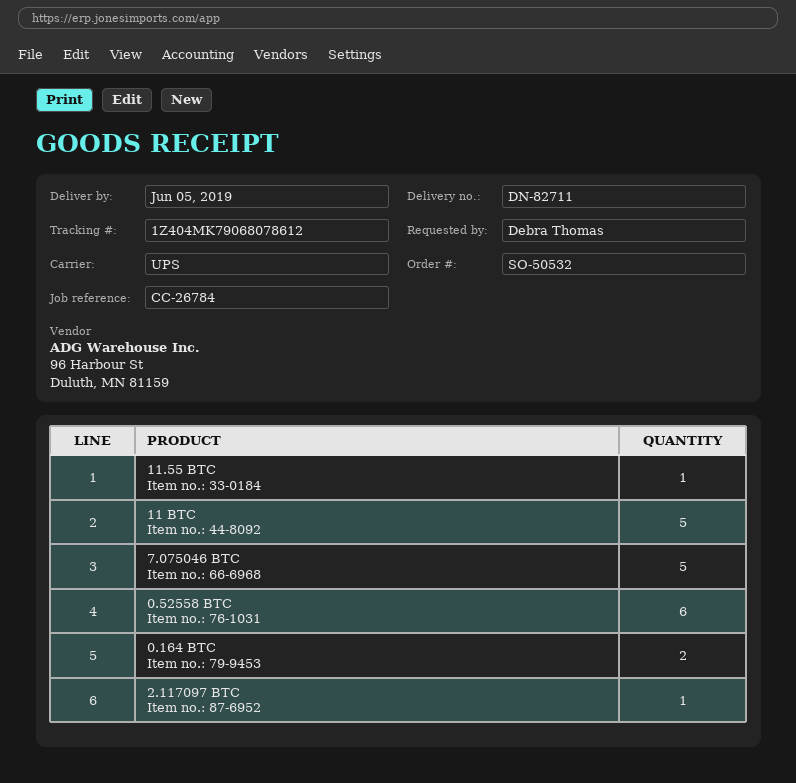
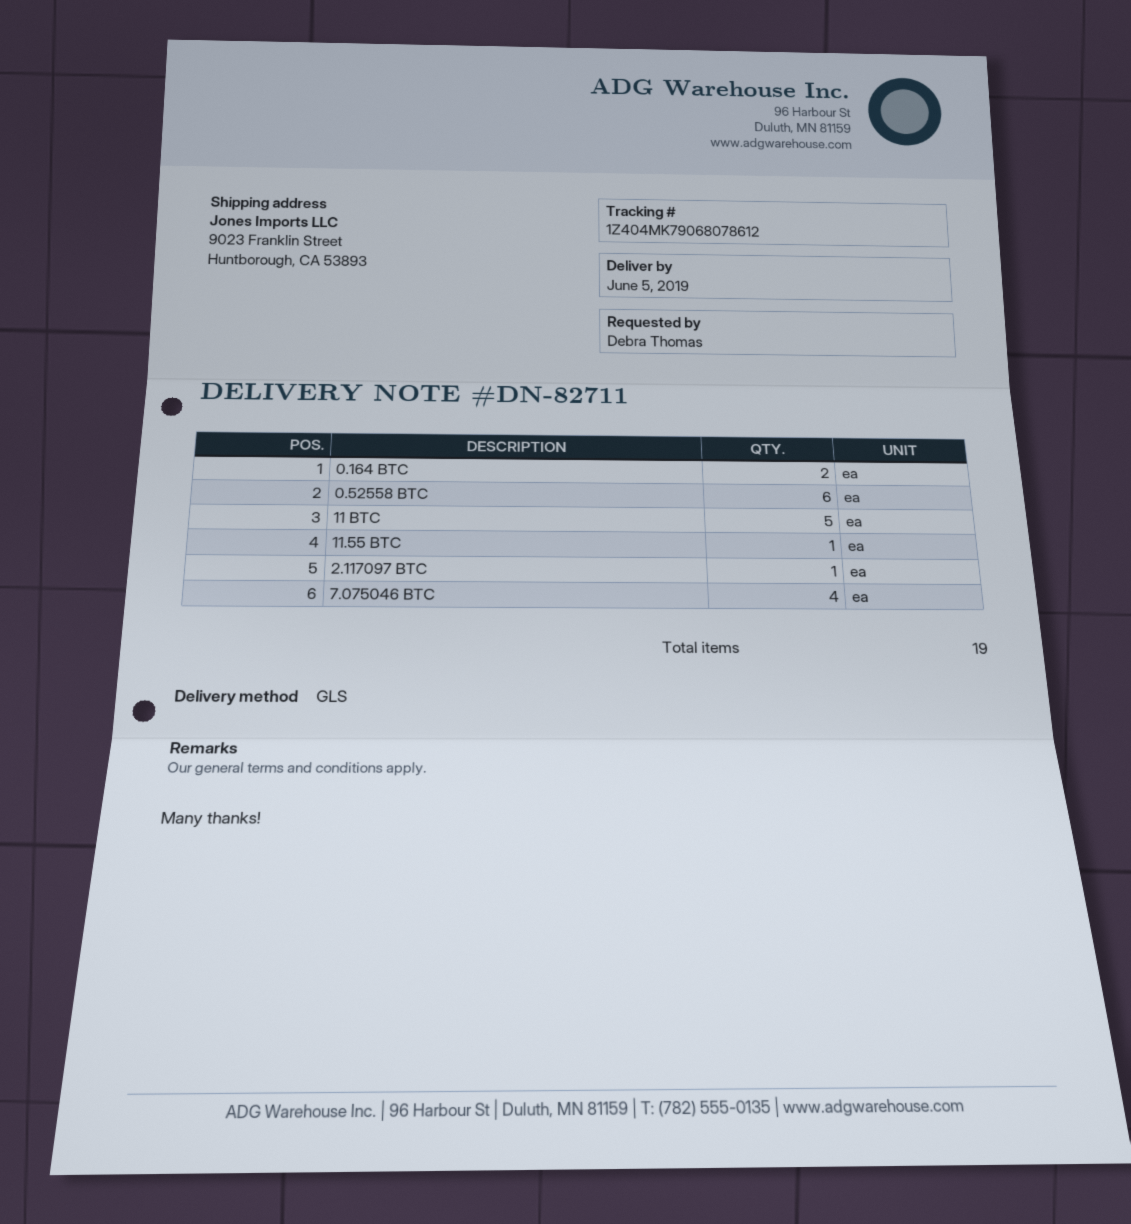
shipping method: UPS -> GLS
7.075046 BTC: 5 -> 4

